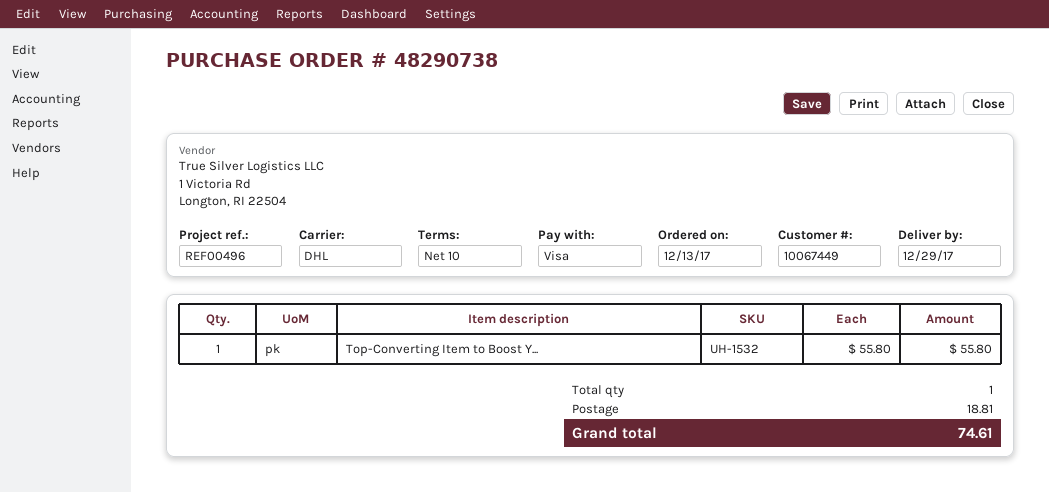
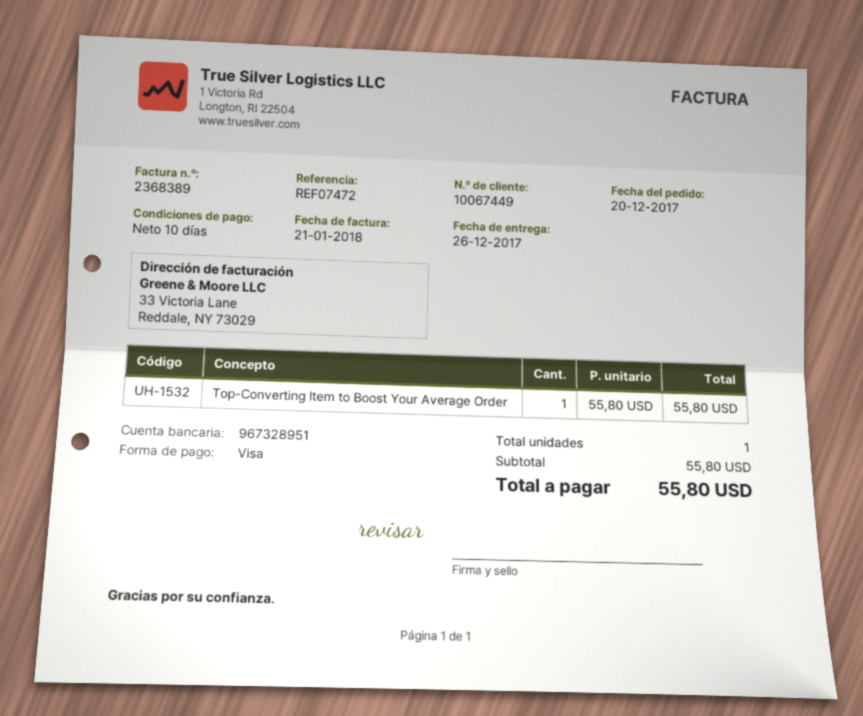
order date: 2017-12-13 -> 2017-12-20
delivery date: 2017-12-29 -> 2017-12-26
reference: REF00496 -> REF07472
shipping: 18.81 -> none
total: 74.61 -> 55.80

